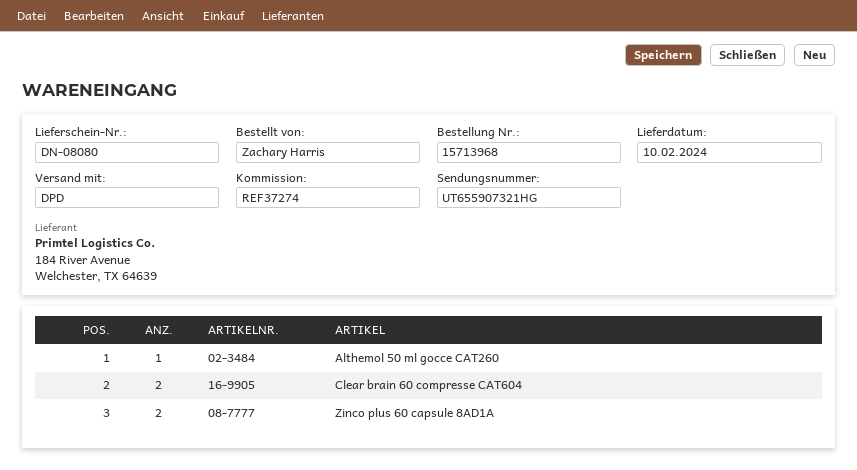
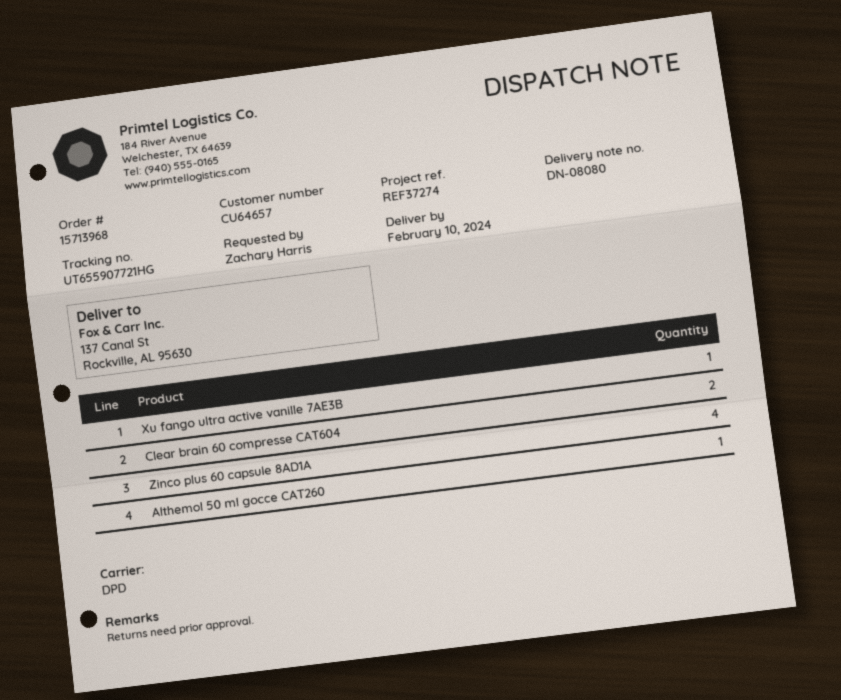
tracking number: UT655907321HG -> UT655907721HG
Zinco plus 60 capsule 8AD1A: 2 -> 4
Xu fango ultra active vanille 7AE3B: none -> 1

